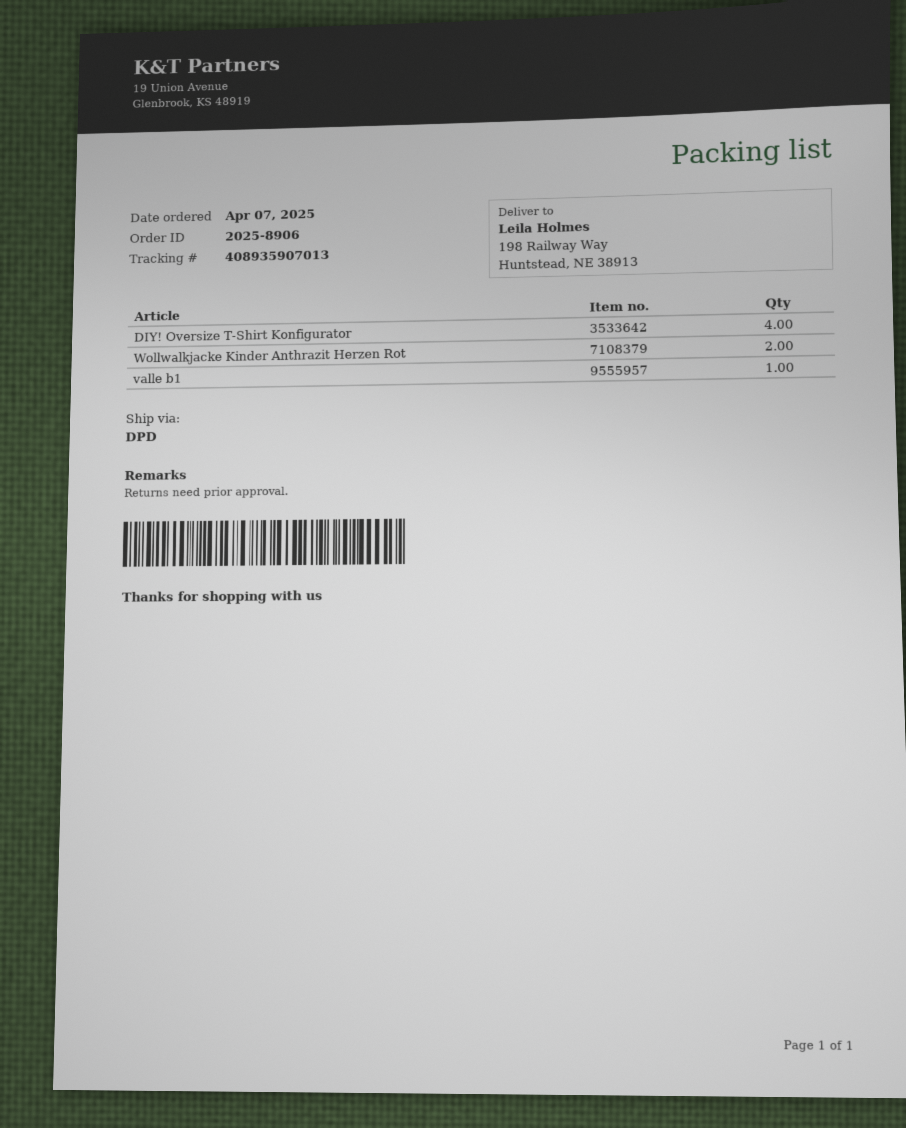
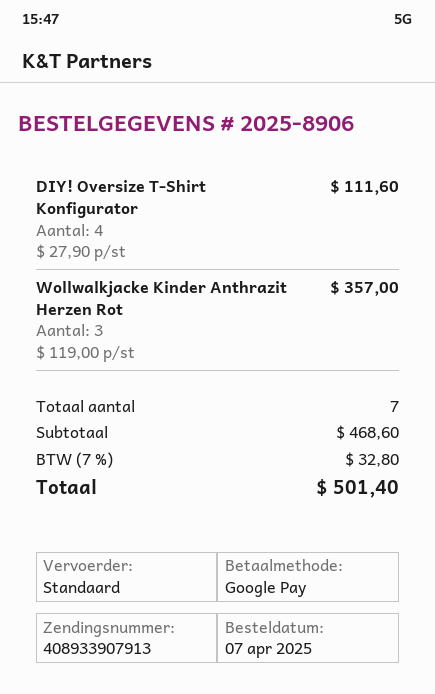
shipping method: DPD -> standard
tracking number: 408935907013 -> 408933907913
Wollwalkjacke Kinder Anthrazit Herzen Rot: 2 -> 3
valle b1: 1 -> none

